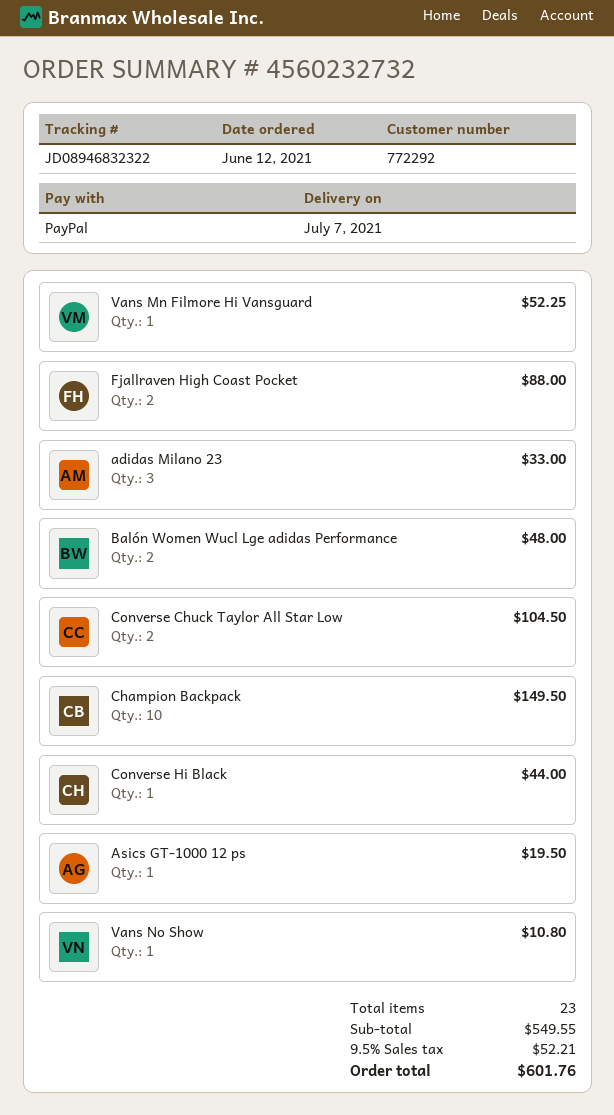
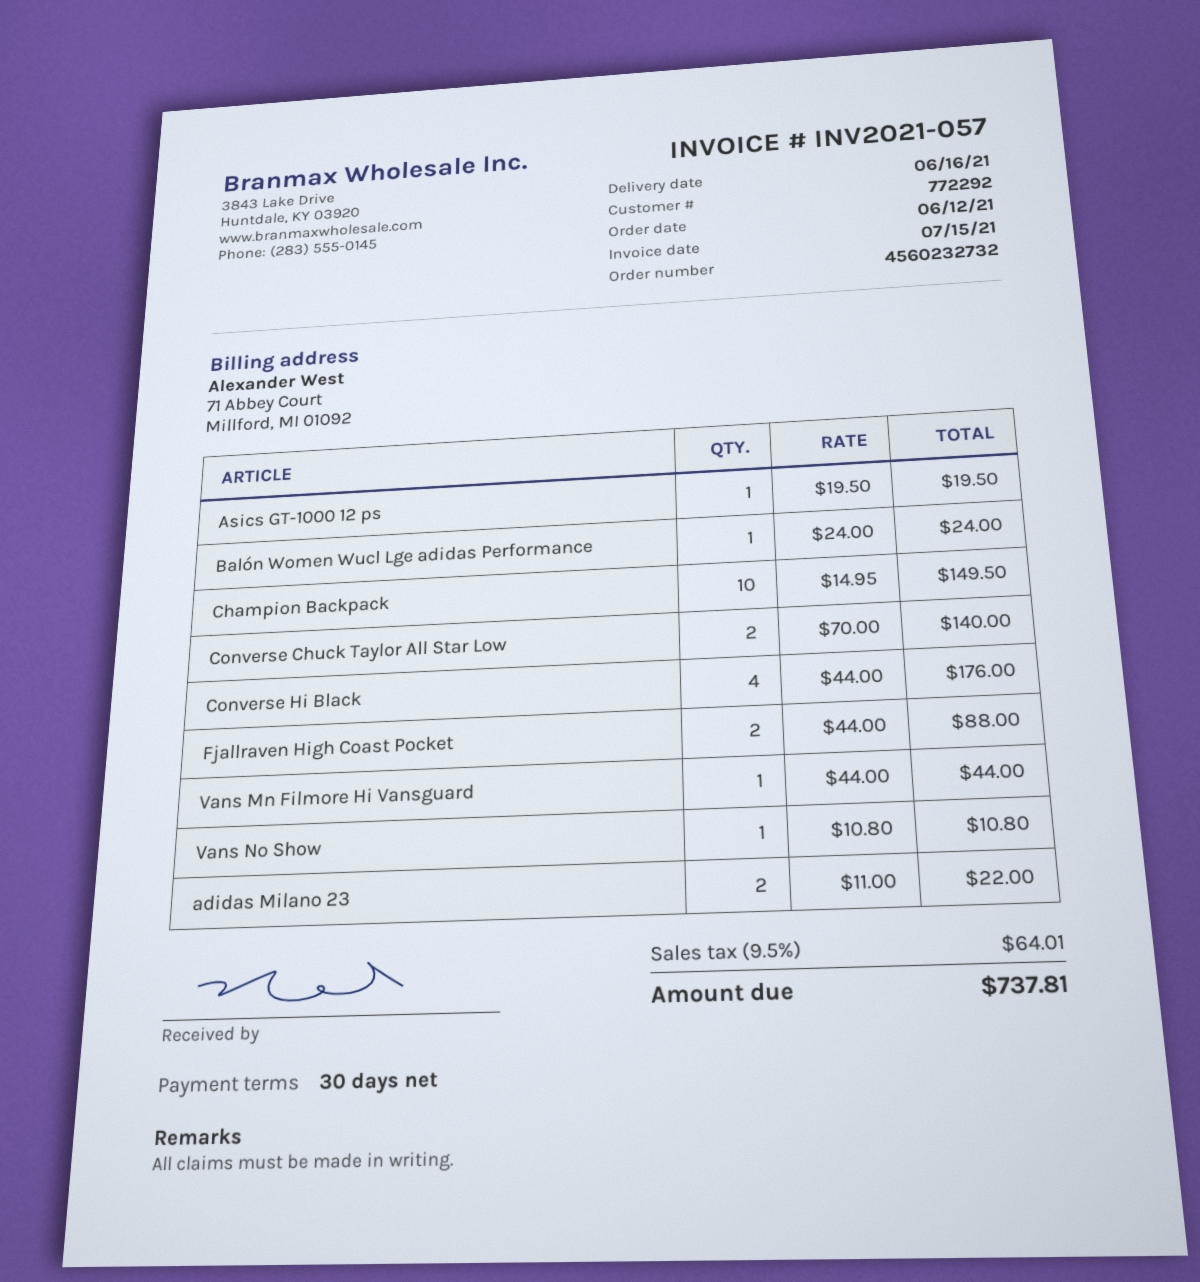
delivery date: 2021-07-07 -> 2021-06-16
Vans Mn Filmore Hi Vansguard: 1 for 52.25 -> 1 for 44.00
adidas Milano 23: 3 for 33.00 -> 2 for 22.00
Balón Women Wucl Lge adidas Performance: 2 for 48.00 -> 1 for 24.00
Converse Chuck Taylor All Star Low: 2 for 104.50 -> 2 for 140.00
Converse Hi Black: 1 for 44.00 -> 4 for 176.00
tax: 9.5% = 52.21 -> 9.5% = 64.01
total: 601.76 -> 737.81

